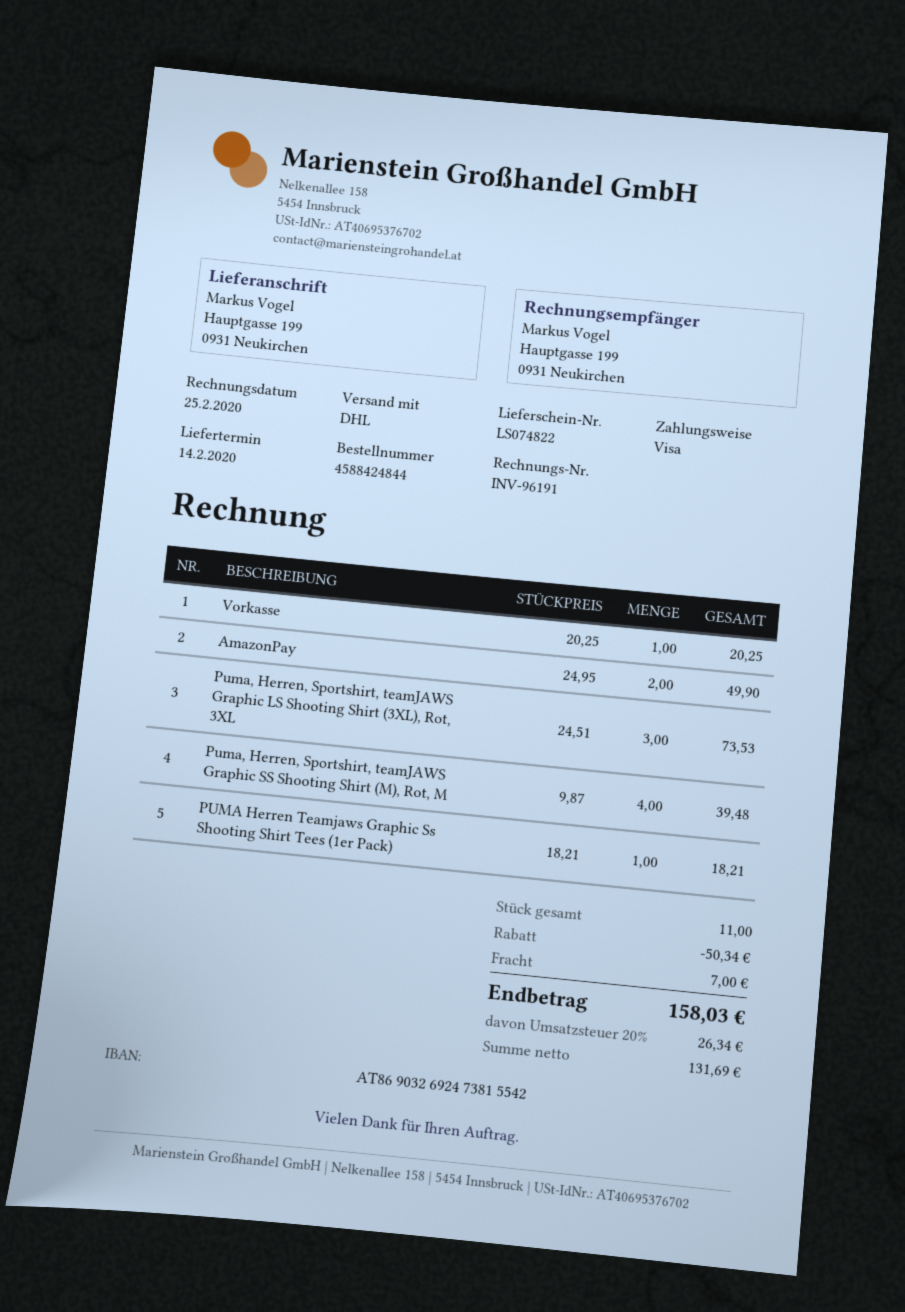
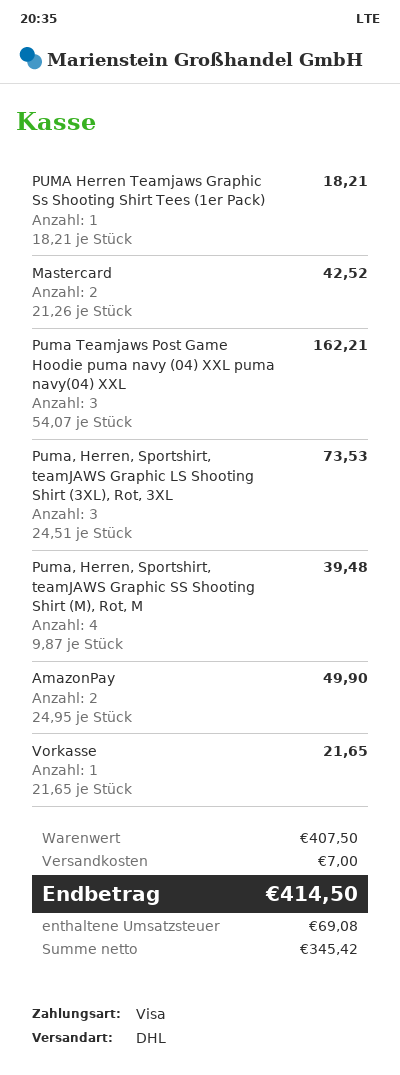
Vorkasse: 1 x 20.25 = 20.25 -> 1 x 21.65 = 21.65
Mastercard: none -> 2 x 21.26 = 42.52
Puma Teamjaws Post Game Hoodie puma navy (04) XXL puma navy(04) XXL: none -> 3 x 54.07 = 162.21
discount: 50.34 -> none
net: 131.69 -> 345.42
tax: 26.34 -> 69.08
total: 158.03 -> 414.50

